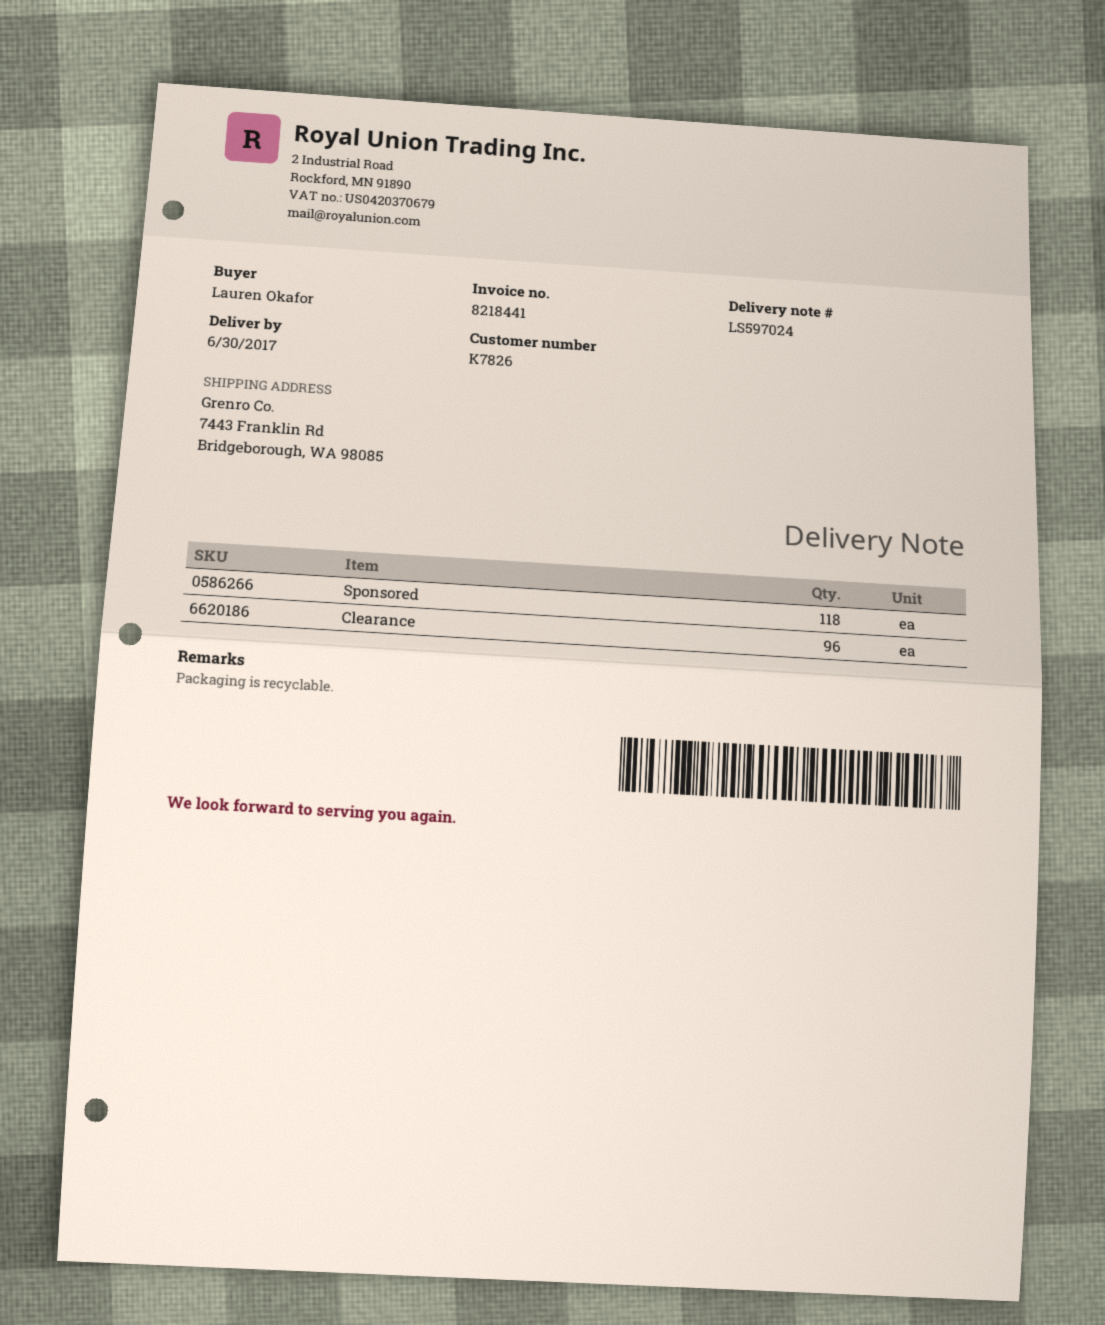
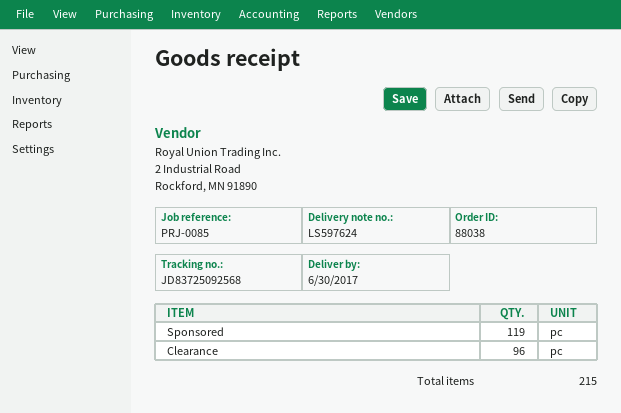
delivery note number: LS597024 -> LS597624
Sponsored: 118 -> 119

